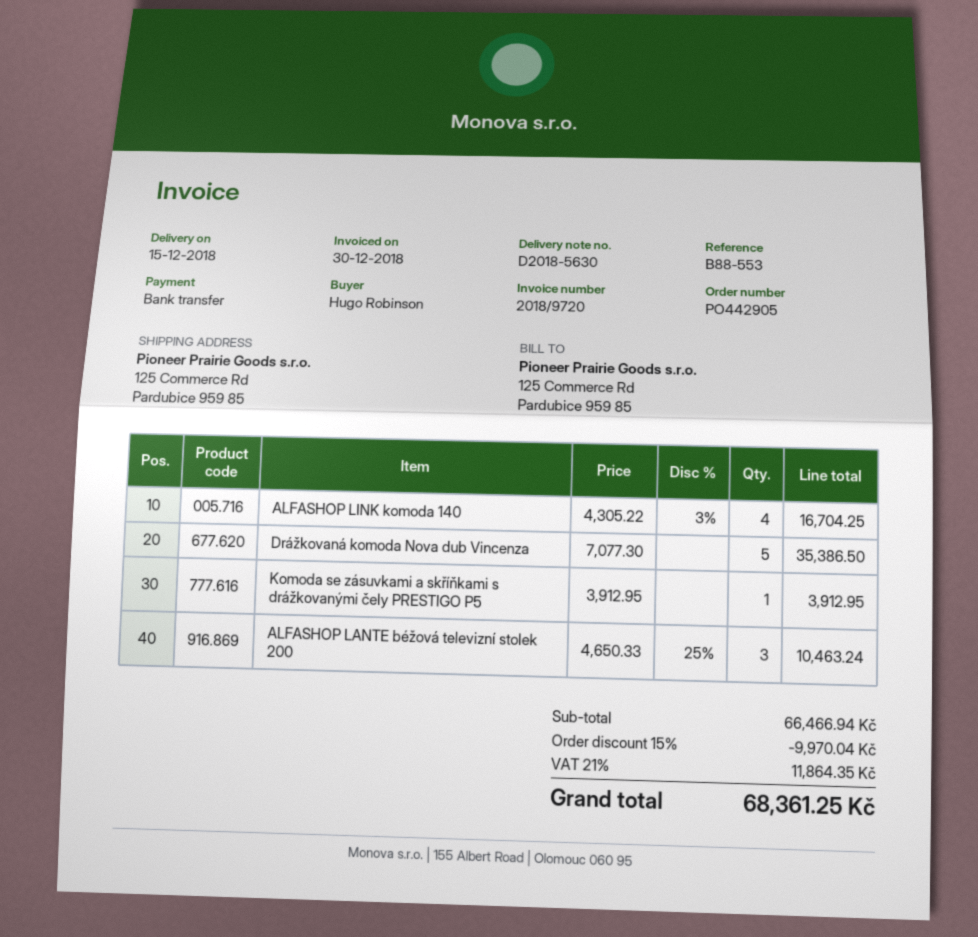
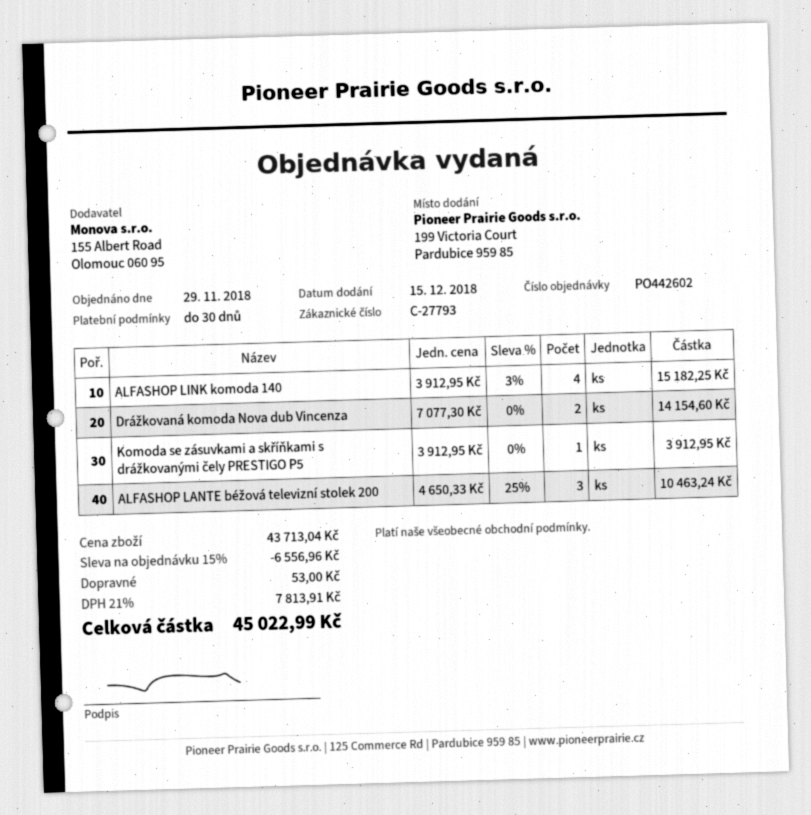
order number: PO442905 -> PO442602
ship to: 125 Commerce Rd, Pardubice 959 85 -> 199 Victoria Court, Pardubice 959 85
ALFASHOP LINK komoda 140: 4 x 4305.22 - 3% = 16704.25 -> 4 x 3912.95 - 3% = 15182.25
Drážkovaná komoda Nova dub Vincenza: 5 x 7077.30 = 35386.50 -> 2 x 7077.30 = 14154.60
subtotal: 66466.94 -> 43713.04
discount: 15% = 9970.04 -> 15% = 6556.96
shipping: none -> 53.00
tax: 21% = 11864.35 -> 21% = 7813.91
total: 68361.25 -> 45022.99

